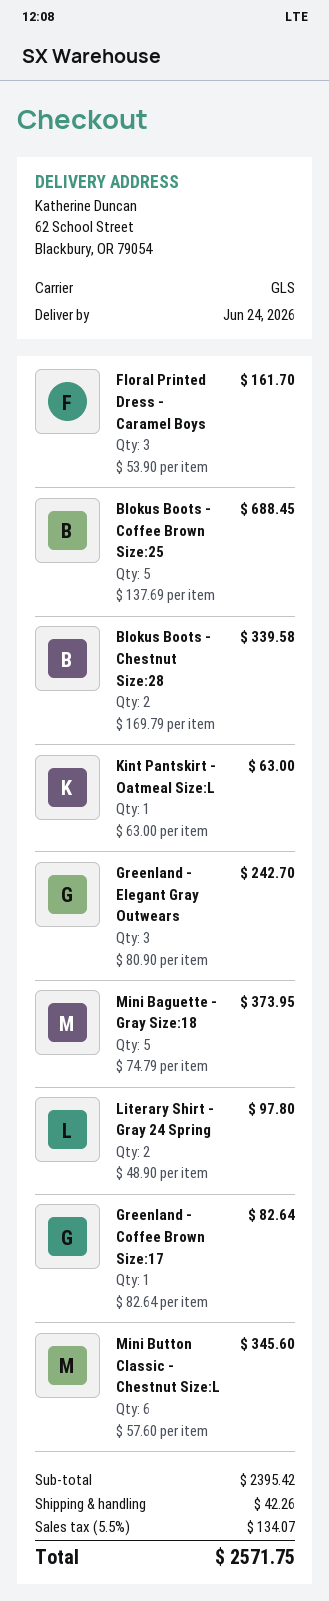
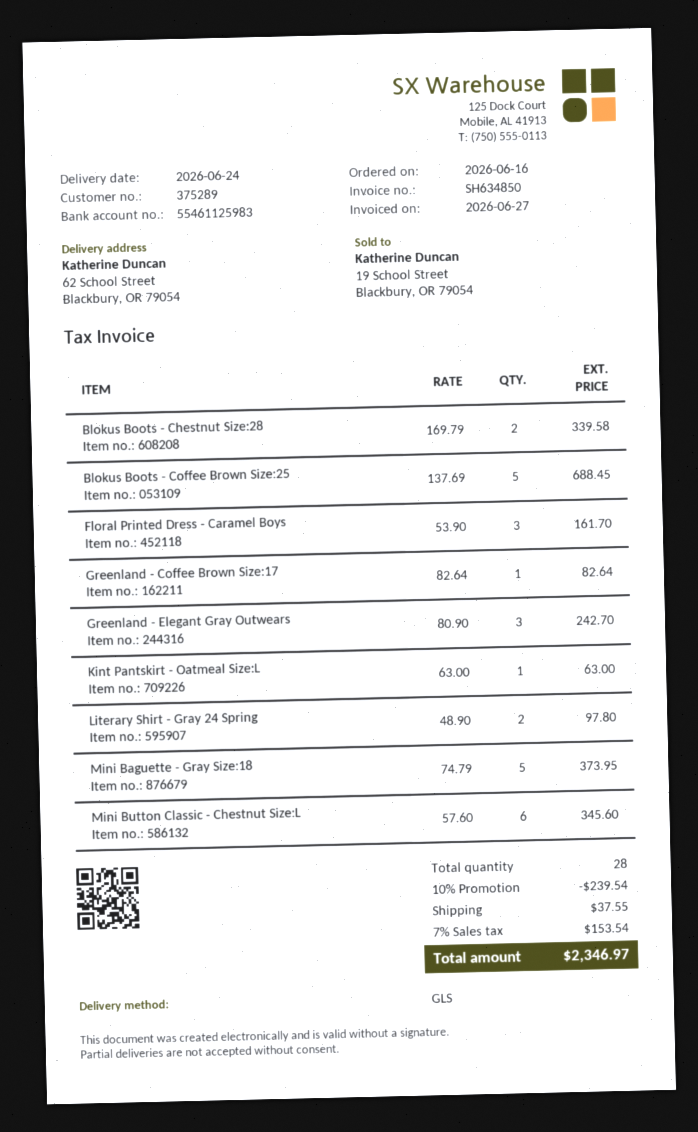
discount: none -> 10% = 239.54
shipping: 42.26 -> 37.55
tax: 5.5% = 134.07 -> 7% = 153.54
total: 2571.75 -> 2346.97

